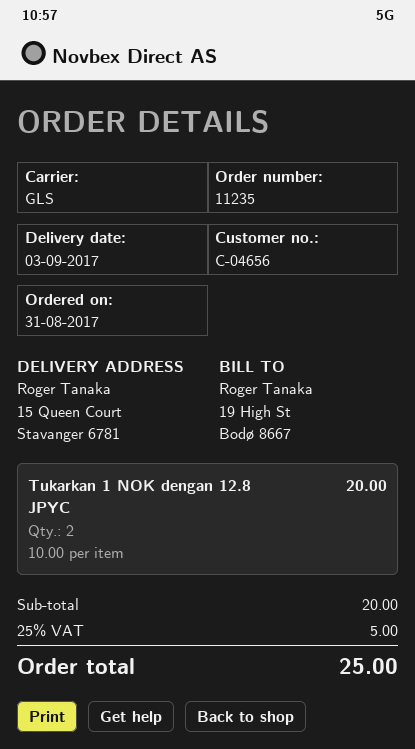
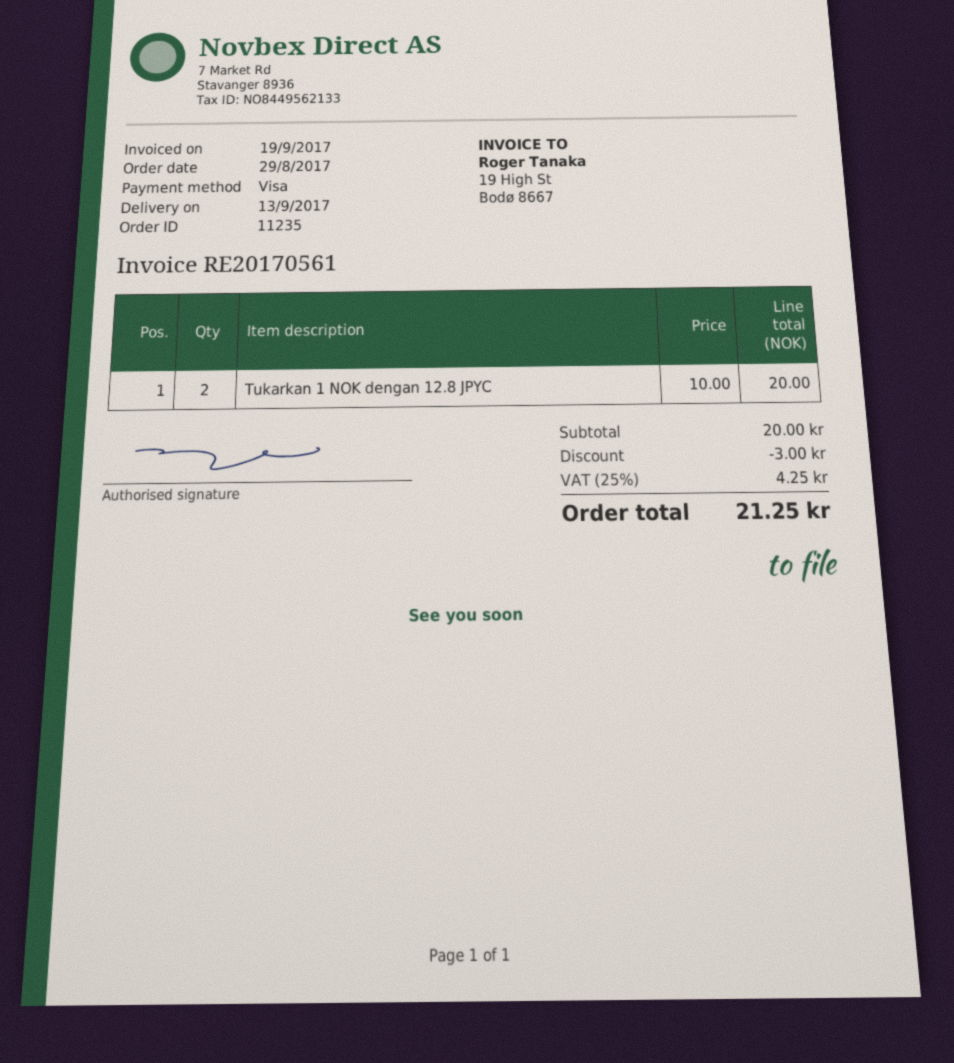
order date: 2017-08-31 -> 2017-08-29
delivery date: 2017-09-03 -> 2017-09-13
discount: none -> 3.00
tax: 25% = 5.00 -> 25% = 4.25
total: 25.00 -> 21.25

